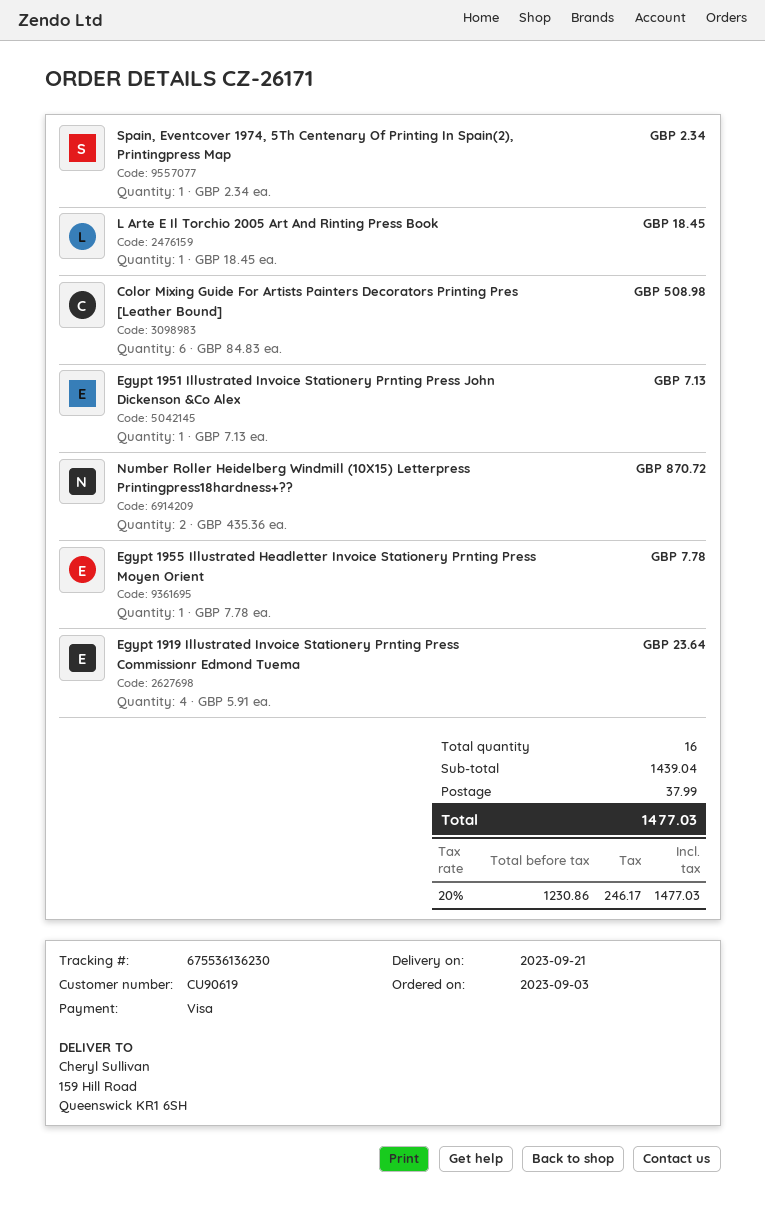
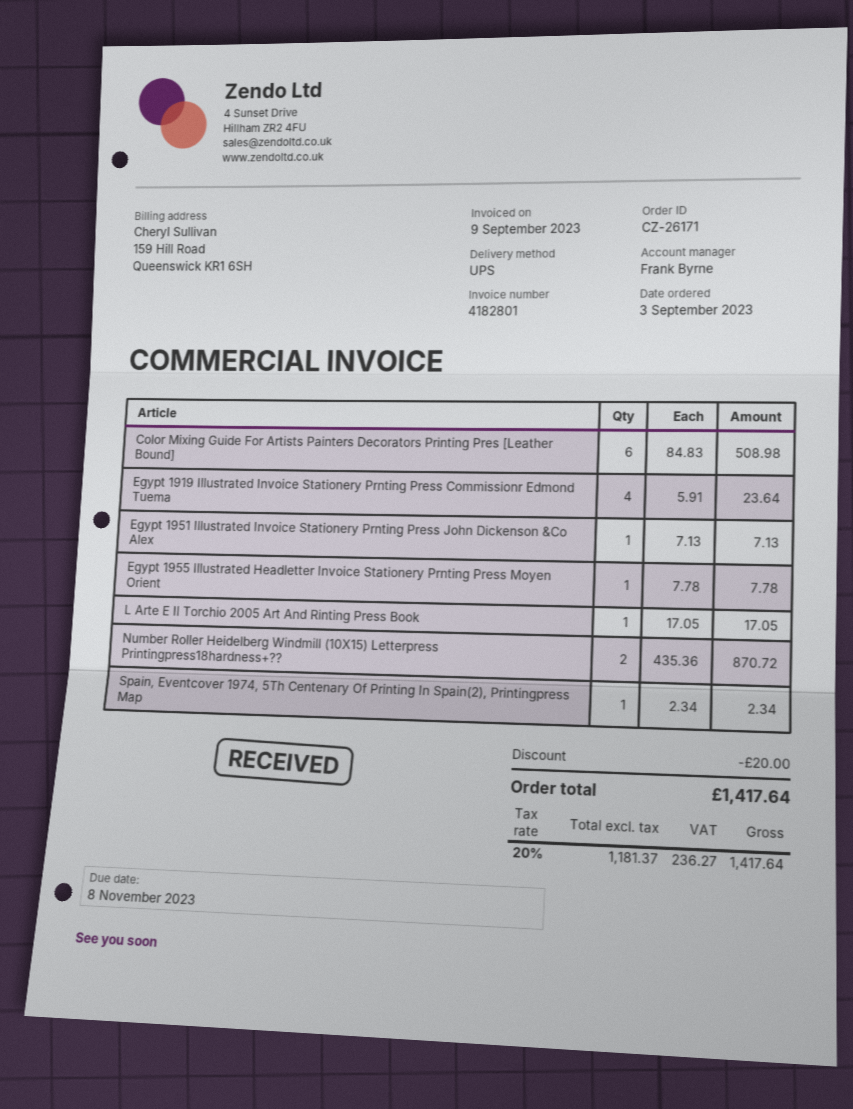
L Arte E Il Torchio 2005 Art And Rinting Press Book: 1 x 18.45 = 18.45 -> 1 x 17.05 = 17.05
discount: none -> 20.00
shipping: 37.99 -> none
net: 1230.86 -> 1181.37
tax: 20% = 246.17 -> 20% = 236.27
total: 1477.03 -> 1417.64

